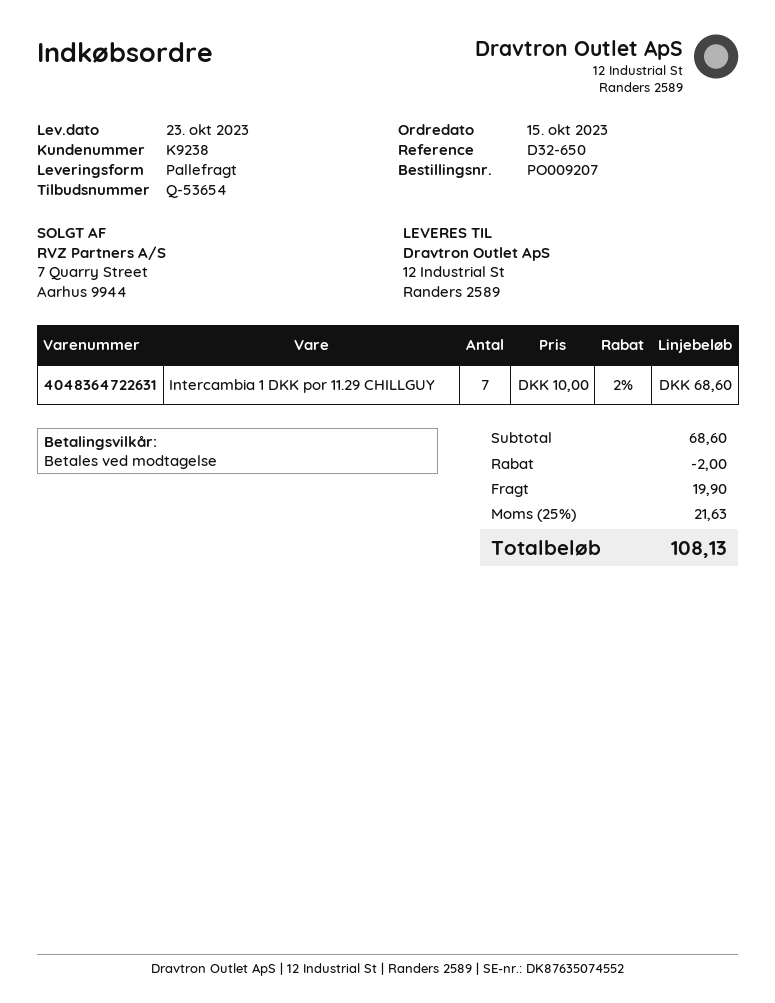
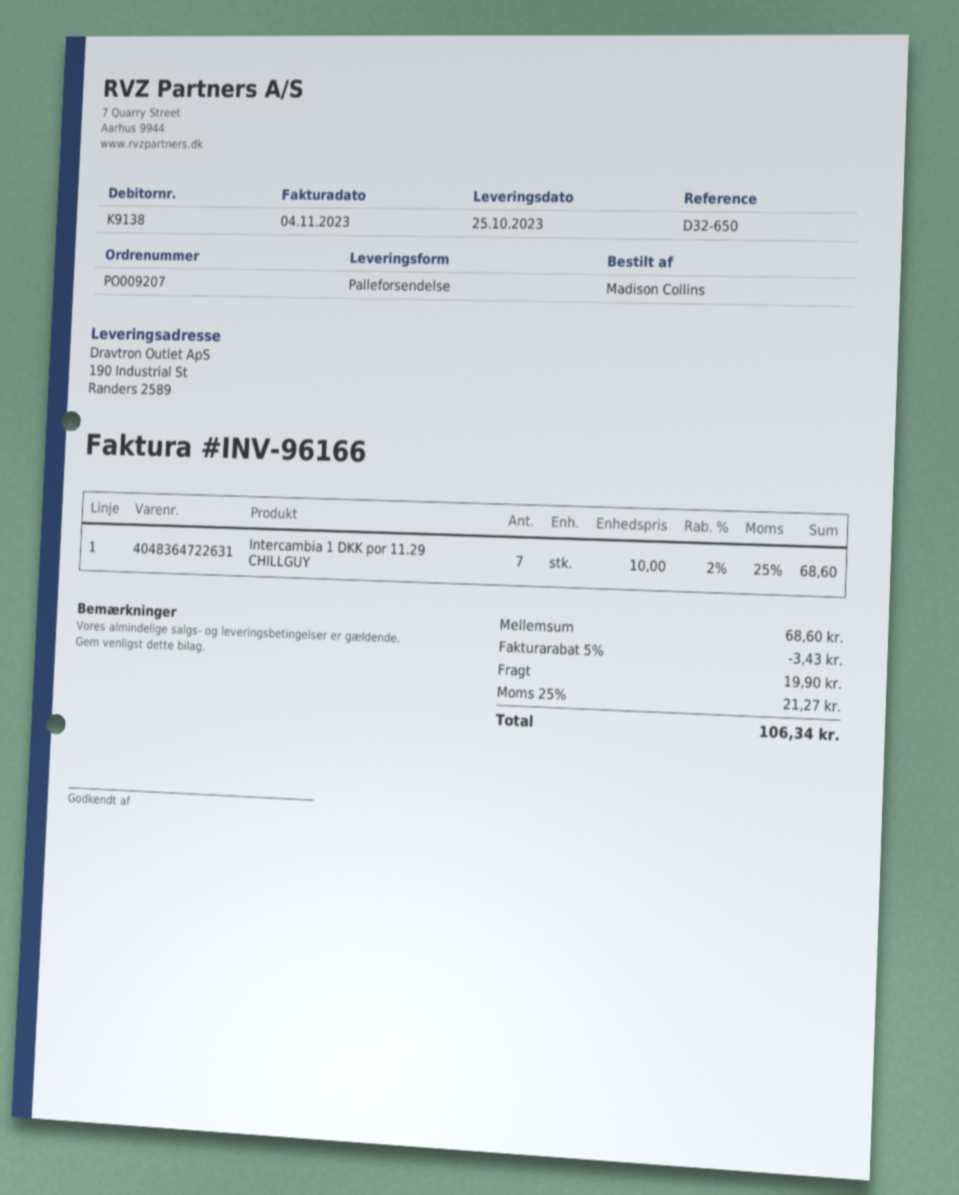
delivery date: 2023-10-23 -> 2023-10-25
customer number: K9238 -> K9138
ship to: 12 Industrial St, Randers 2589 -> 190 Industrial St, Randers 2589
discount: 2.00 -> 3.43
tax: 25% = 21.63 -> 25% = 21.27
total: 108.13 -> 106.34

